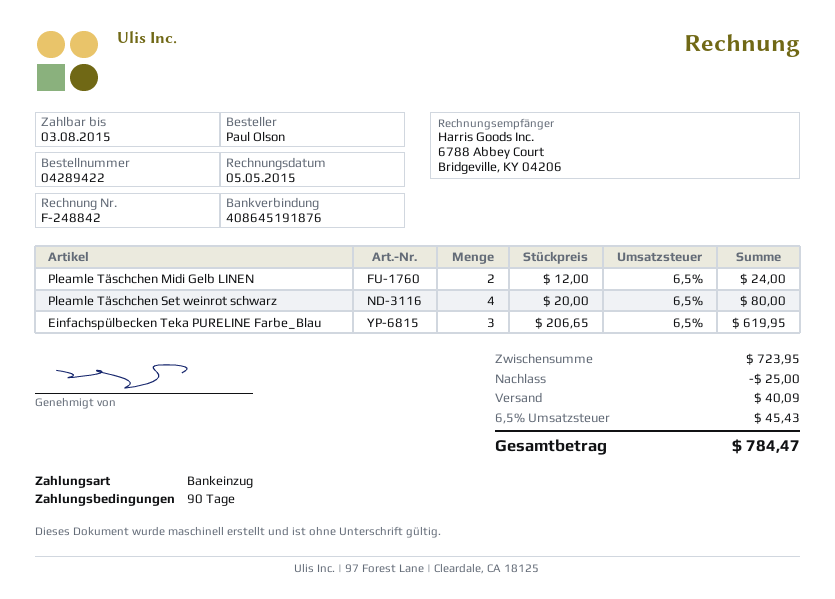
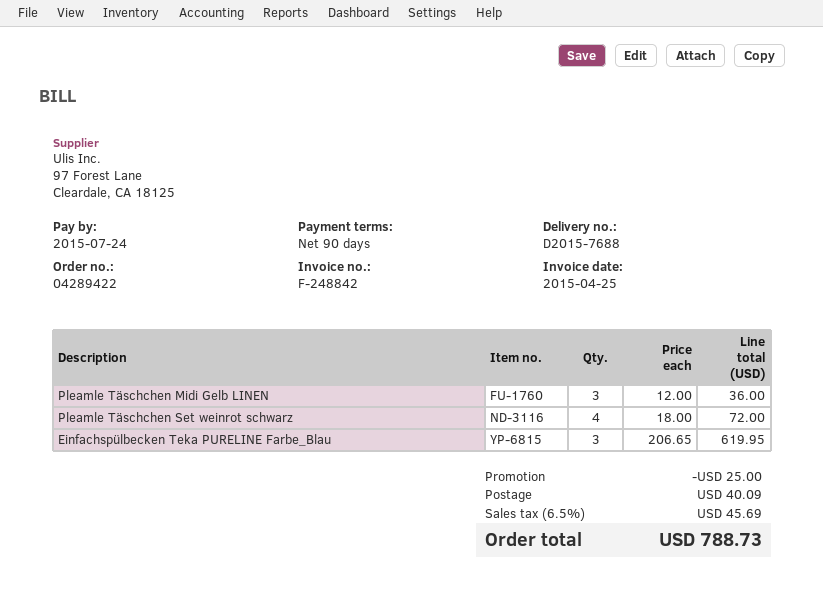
invoice date: 2015-05-05 -> 2015-04-25
due date: 2015-08-03 -> 2015-07-24
Pleamle Täschchen Midi Gelb LINEN: 2 x 12.00 = 24.00 -> 3 x 12.00 = 36.00
Pleamle Täschchen Set weinrot schwarz: 4 x 20.00 = 80.00 -> 4 x 18.00 = 72.00
tax: 6.5% = 45.43 -> 6.5% = 45.69
total: 784.47 -> 788.73

